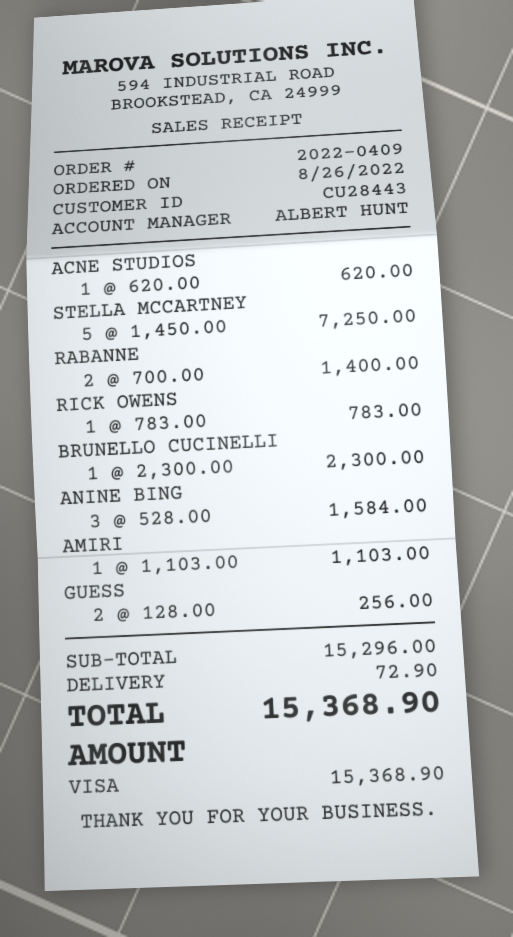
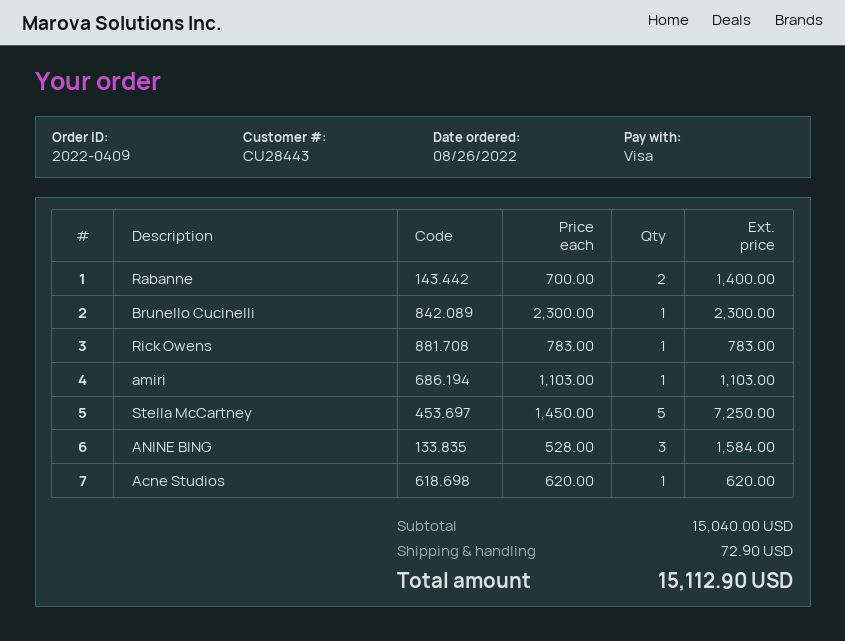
GUESS: 2 x 128.00 = 256.00 -> none
subtotal: 15296.00 -> 15040.00
total: 15368.90 -> 15112.90

